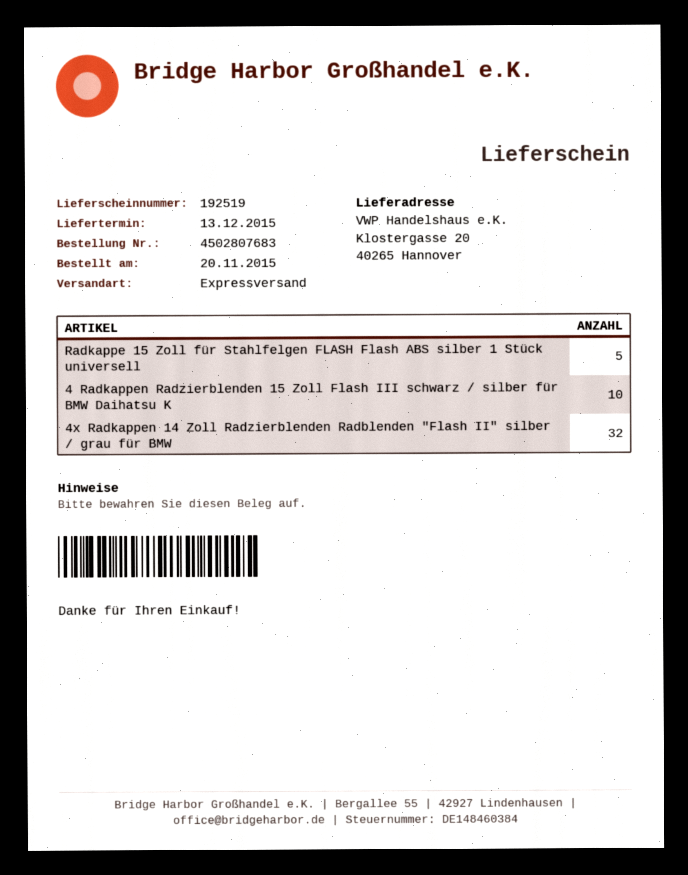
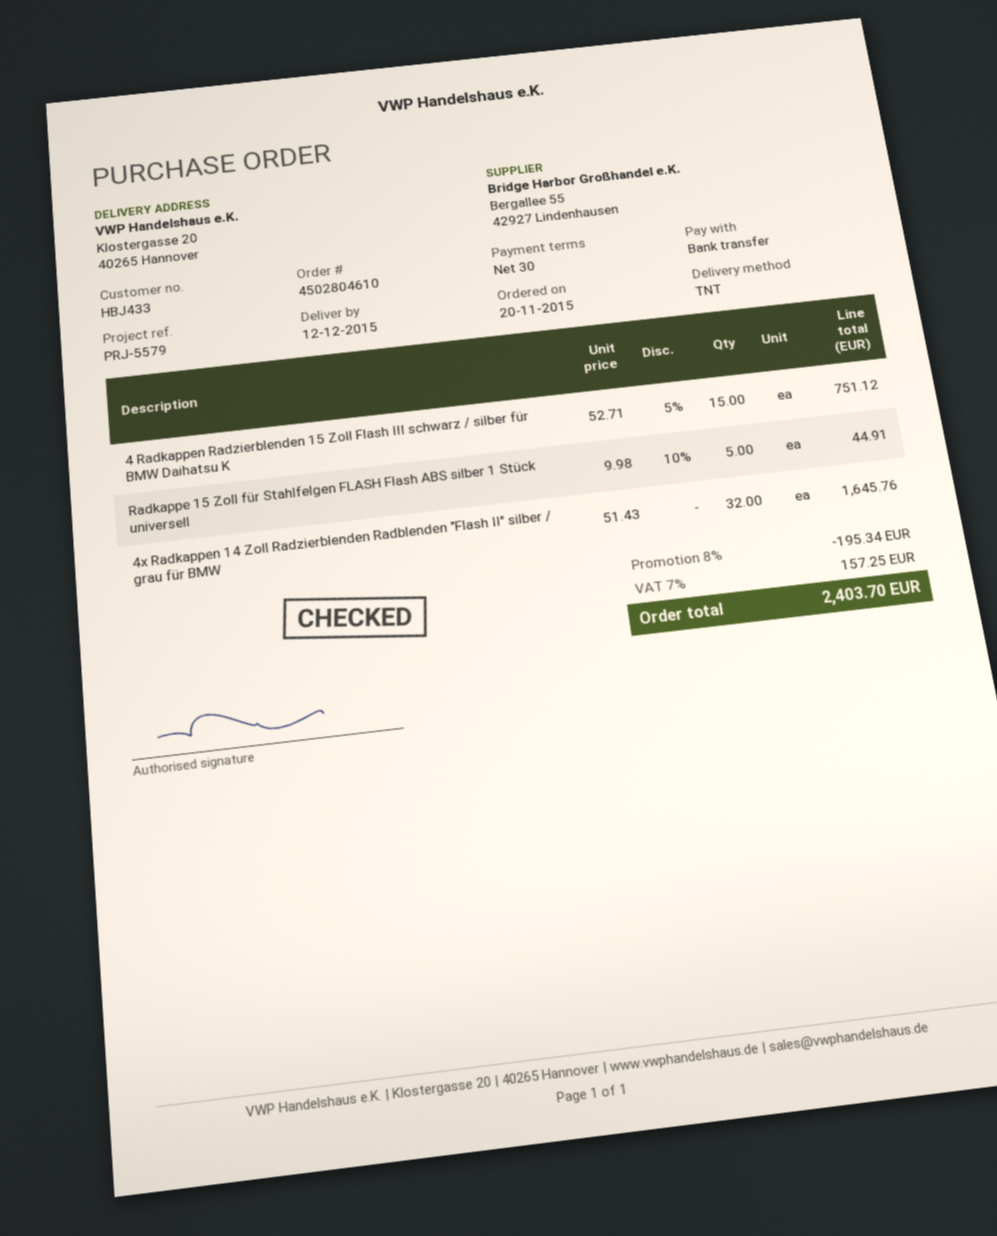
order number: 4502807683 -> 4502804610
delivery date: 2015-12-13 -> 2015-12-12
shipping method: express -> TNT
4 Radkappen Radzierblenden 15 Zoll Flash III schwarz / silber für BMW Daihatsu K: 10 -> 15

